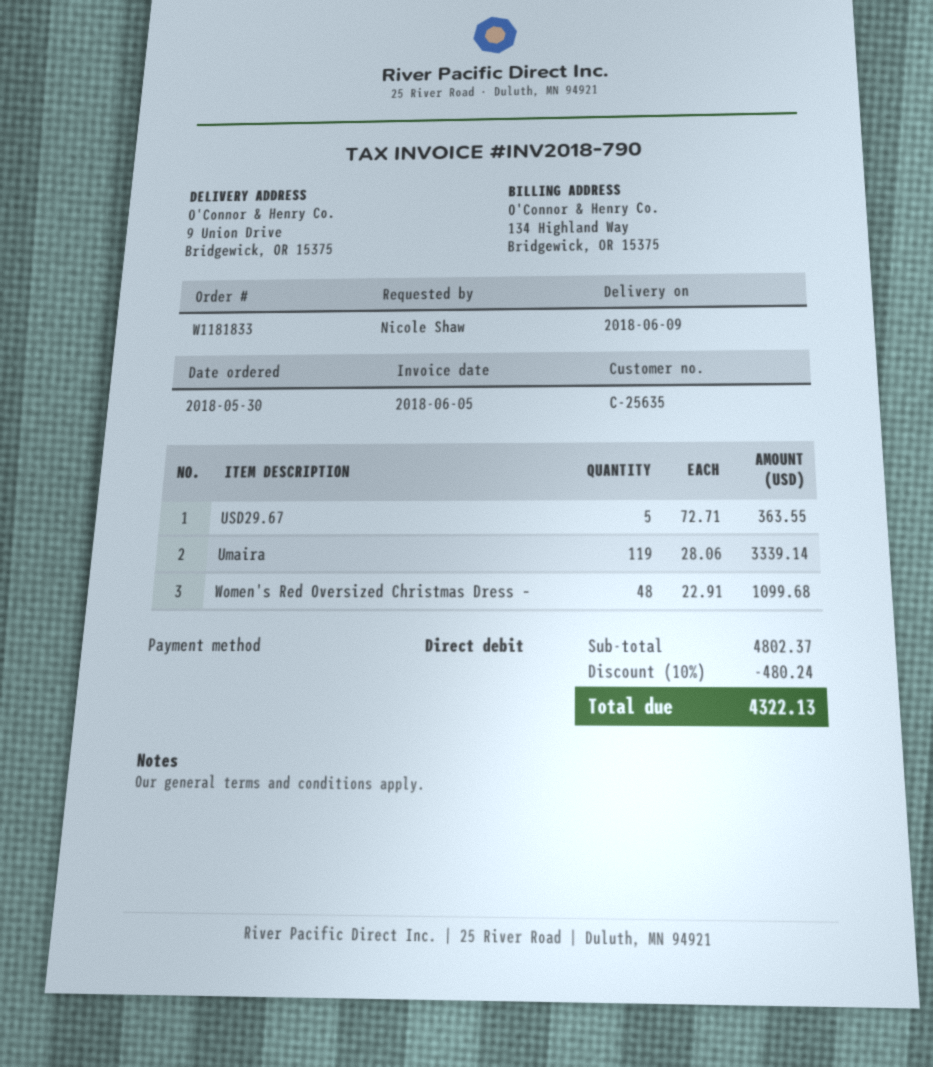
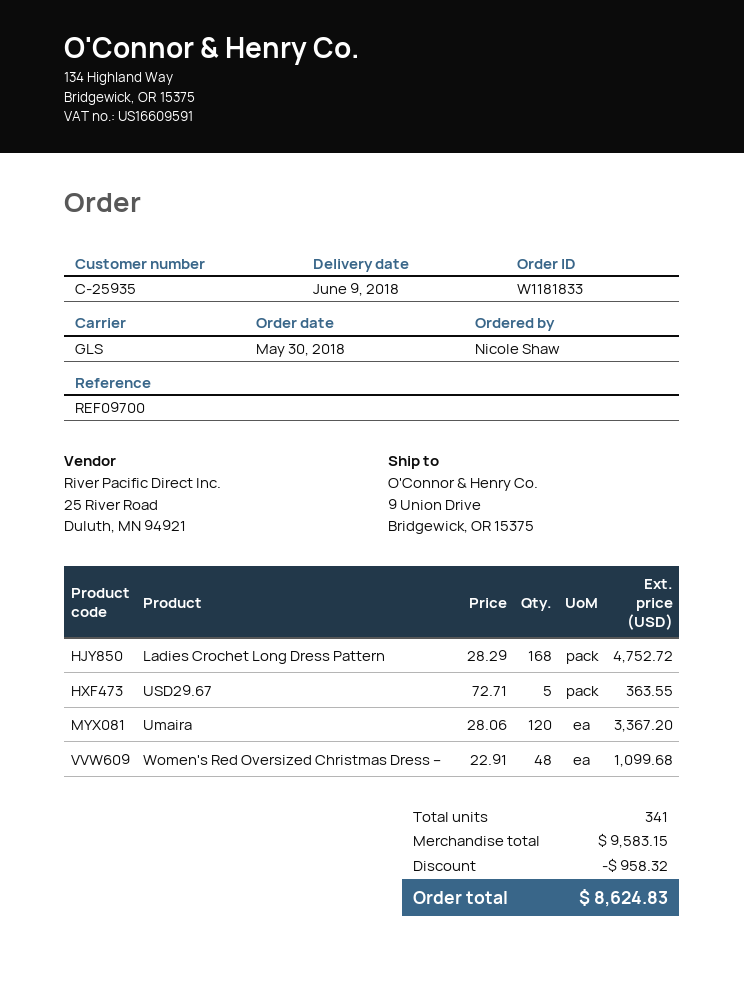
customer number: C-25635 -> C-25935
Umaira: 119 x 28.06 = 3339.14 -> 120 x 28.06 = 3367.20
Ladies Crochet Long Dress Pattern: none -> 168 x 28.29 = 4752.72
subtotal: 4802.37 -> 9583.15
discount: 480.24 -> 958.32
total: 4322.13 -> 8624.83

